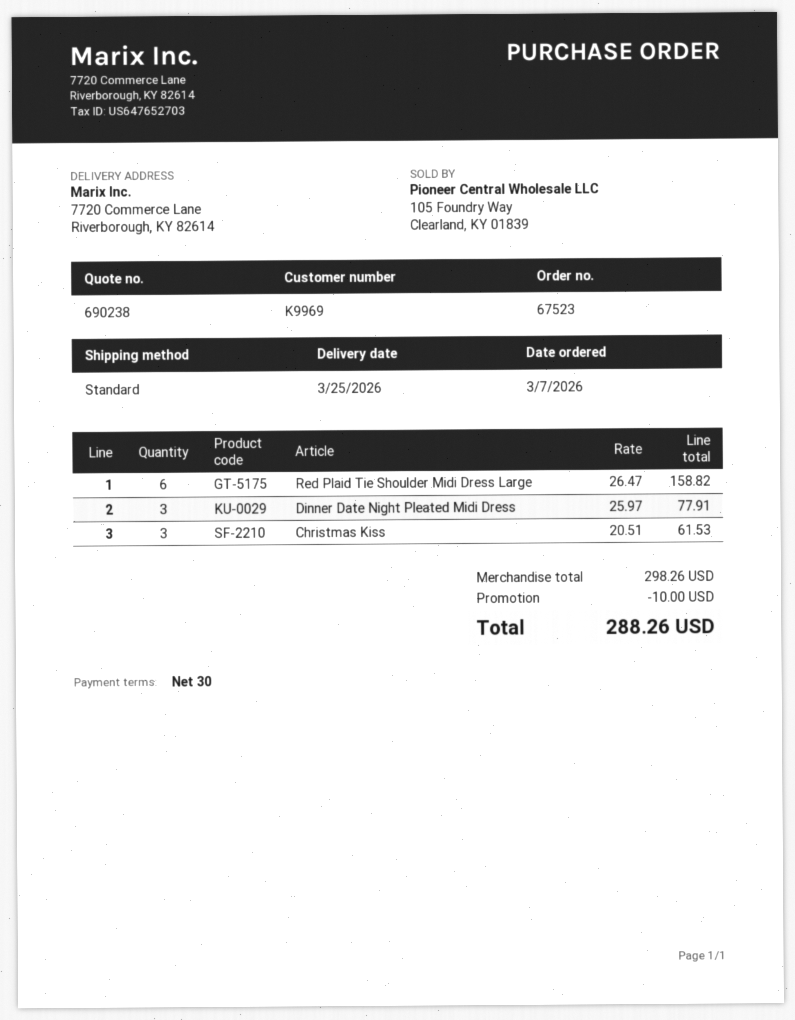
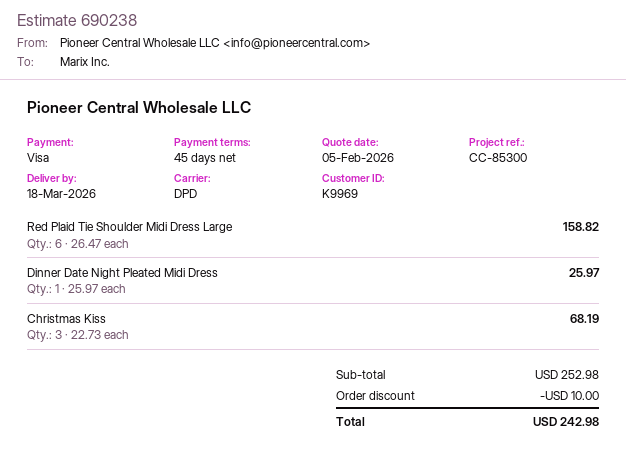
delivery date: 2026-03-25 -> 2026-03-18
payment terms: 30 days -> 45 days
shipping method: standard -> DPD
Dinner Date Night Pleated Midi Dress: 3 x 25.97 = 77.91 -> 1 x 25.97 = 25.97
Christmas Kiss: 3 x 20.51 = 61.53 -> 3 x 22.73 = 68.19
subtotal: 298.26 -> 252.98
total: 288.26 -> 242.98

